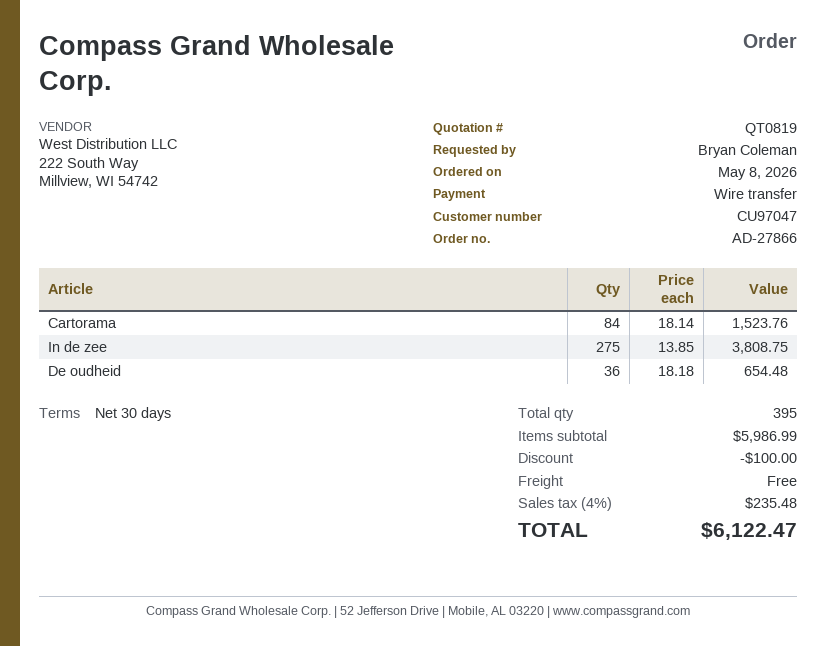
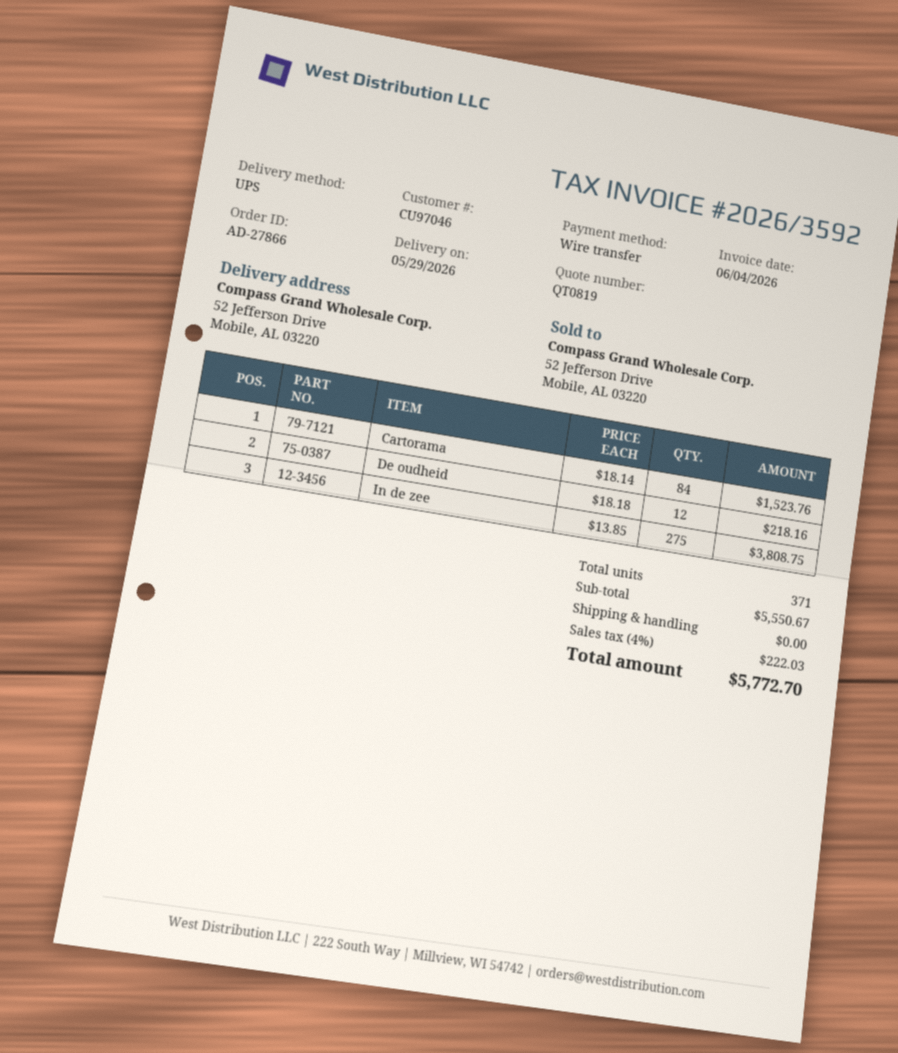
customer number: CU97047 -> CU97046
De oudheid: 36 x 18.18 = 654.48 -> 12 x 18.18 = 218.16
total quantity: 395 -> 371
subtotal: 5986.99 -> 5550.67
discount: 100.00 -> none
tax: 4% = 235.48 -> 4% = 222.03
total: 6122.47 -> 5772.70

